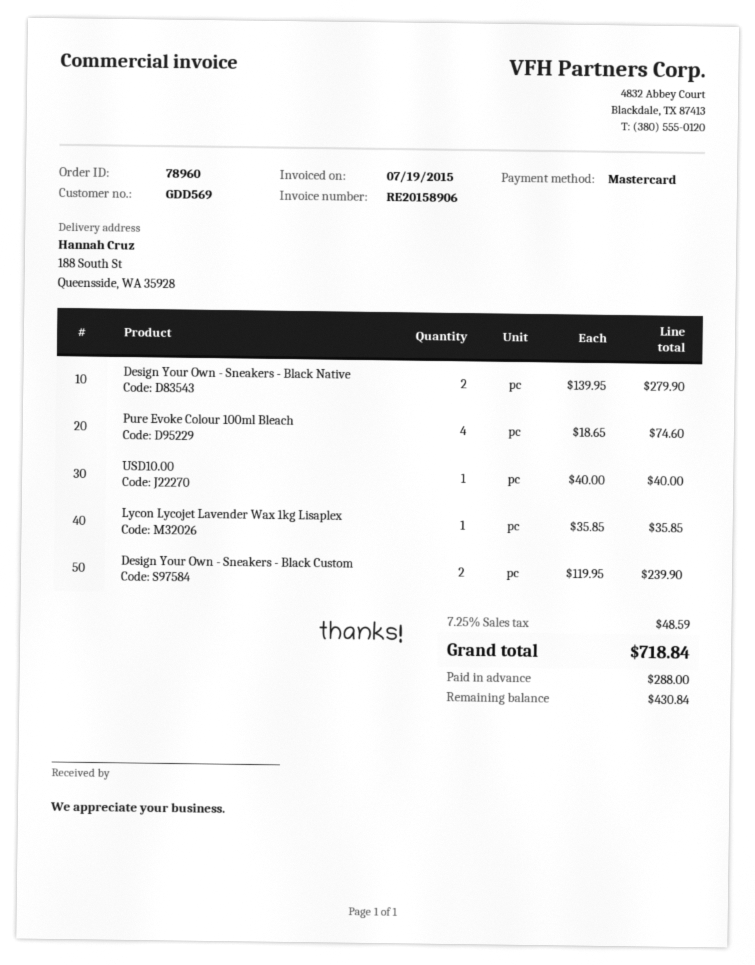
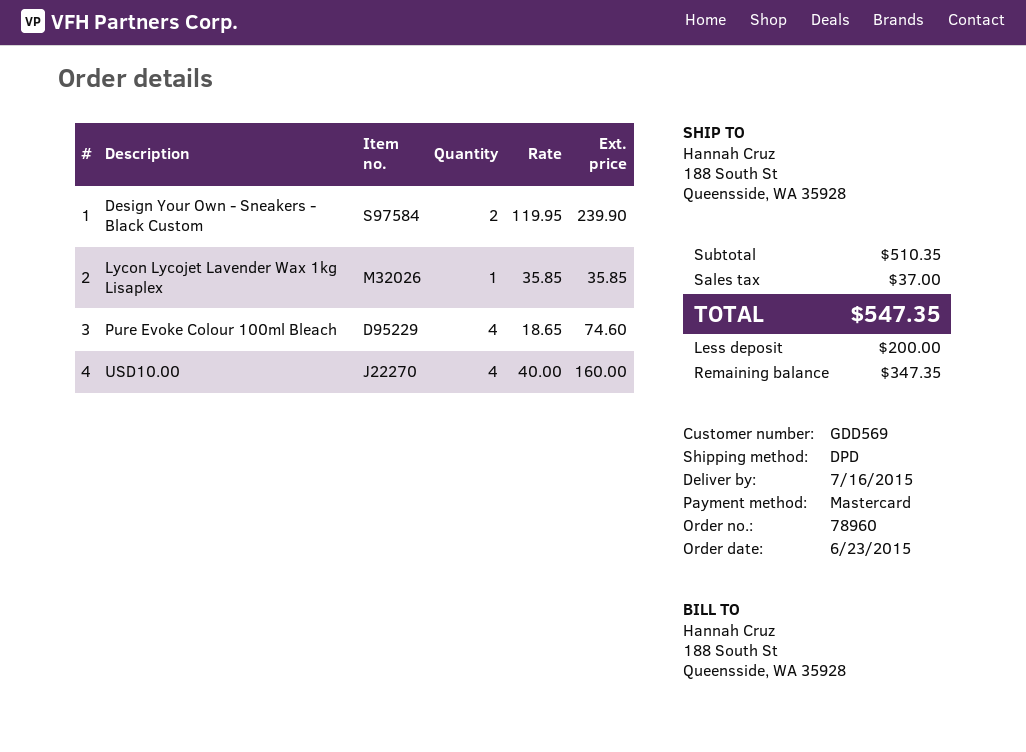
Design Your Own - Sneakers - Black Native: 2 x 139.95 = 279.90 -> none
USD10.00: 1 x 40.00 = 40.00 -> 4 x 40.00 = 160.00
tax: 48.59 -> 37.00
total: 718.84 -> 547.35
deposit: 288.00 -> 200.00
balance: 430.84 -> 347.35

